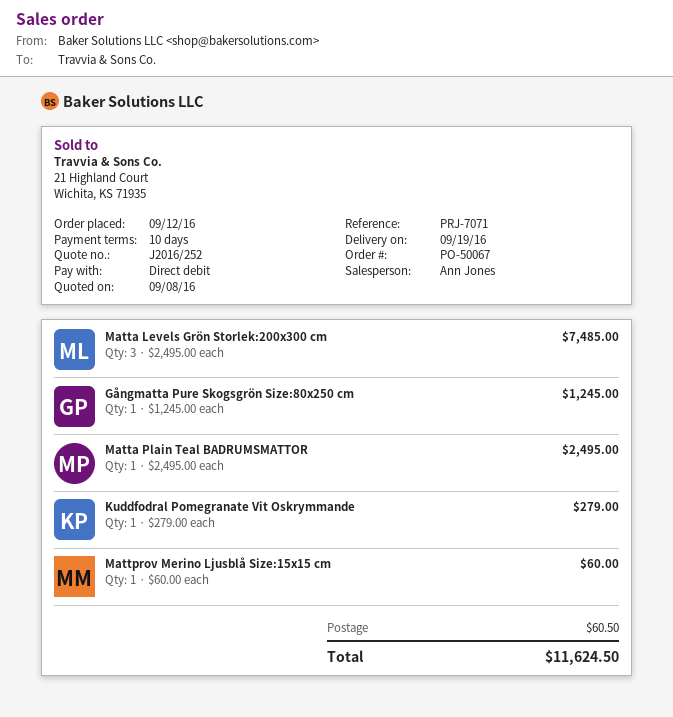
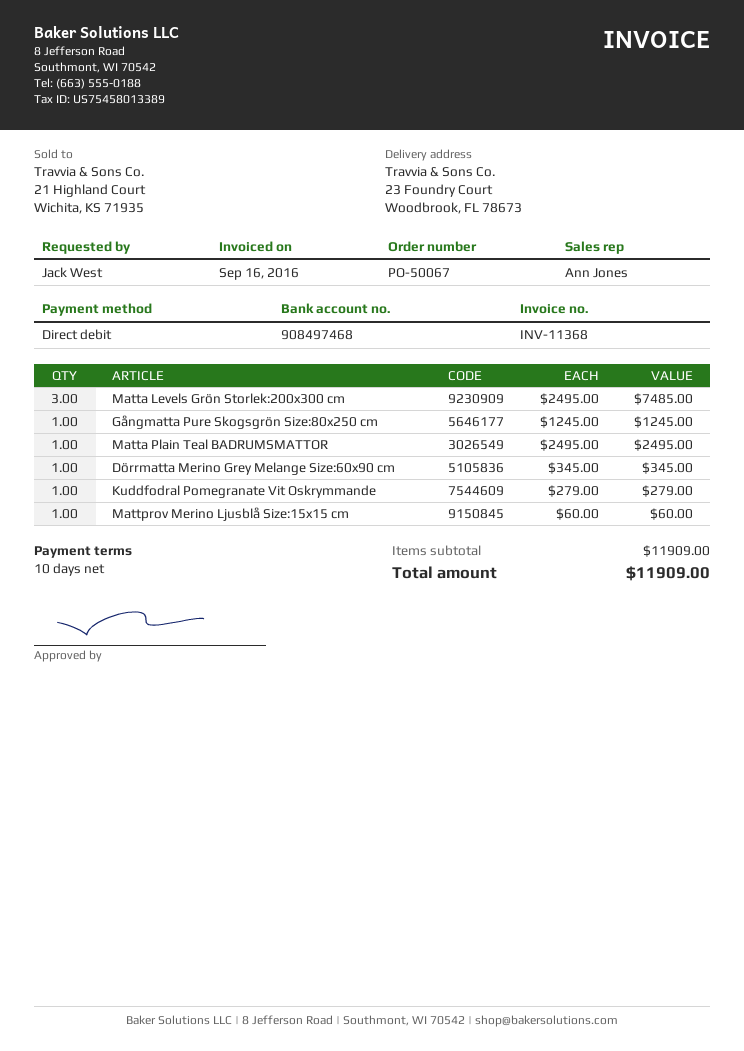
Dörrmatta Merino Grey Melange Size:60x90 cm: none -> 1 x 345.00 = 345.00
shipping: 60.50 -> none
total: 11624.50 -> 11909.00

